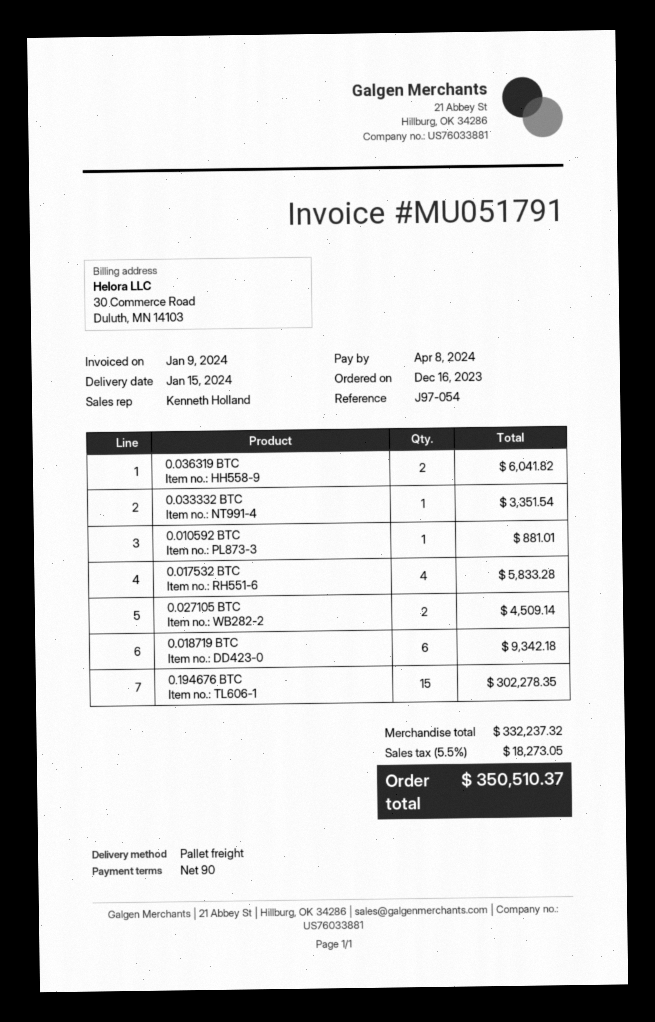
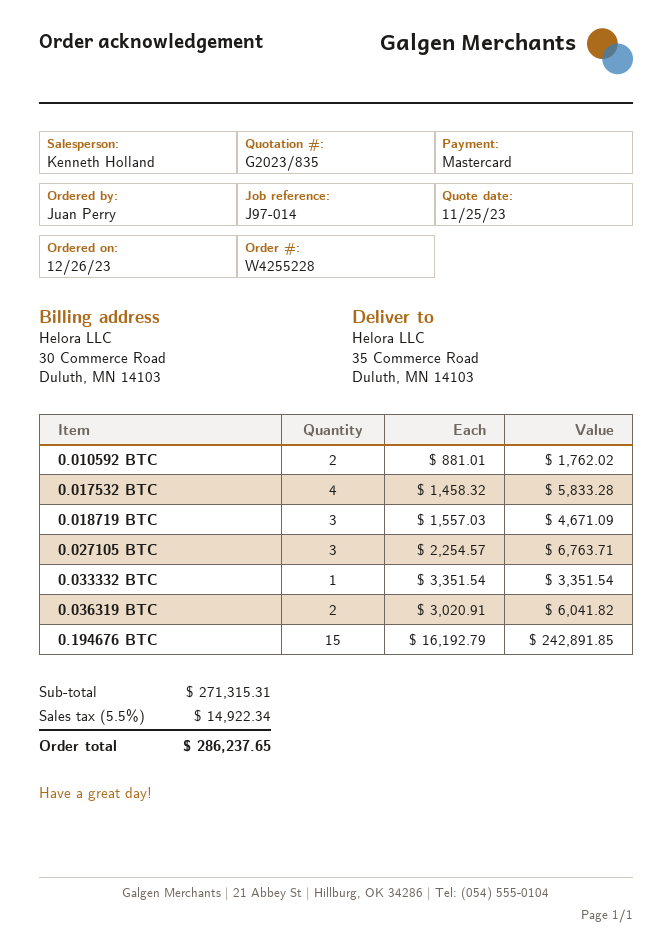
order date: 2023-12-16 -> 2023-12-26
reference: J97-054 -> J97-014
0.010592 BTC: 1 for 881.01 -> 2 for 1762.02
0.027105 BTC: 2 for 4509.14 -> 3 for 6763.71
0.018719 BTC: 6 for 9342.18 -> 3 for 4671.09
0.194676 BTC: 15 for 302278.35 -> 15 for 242891.85
subtotal: 332237.32 -> 271315.31
tax: 5.5% = 18273.05 -> 5.5% = 14922.34
total: 350510.37 -> 286237.65

